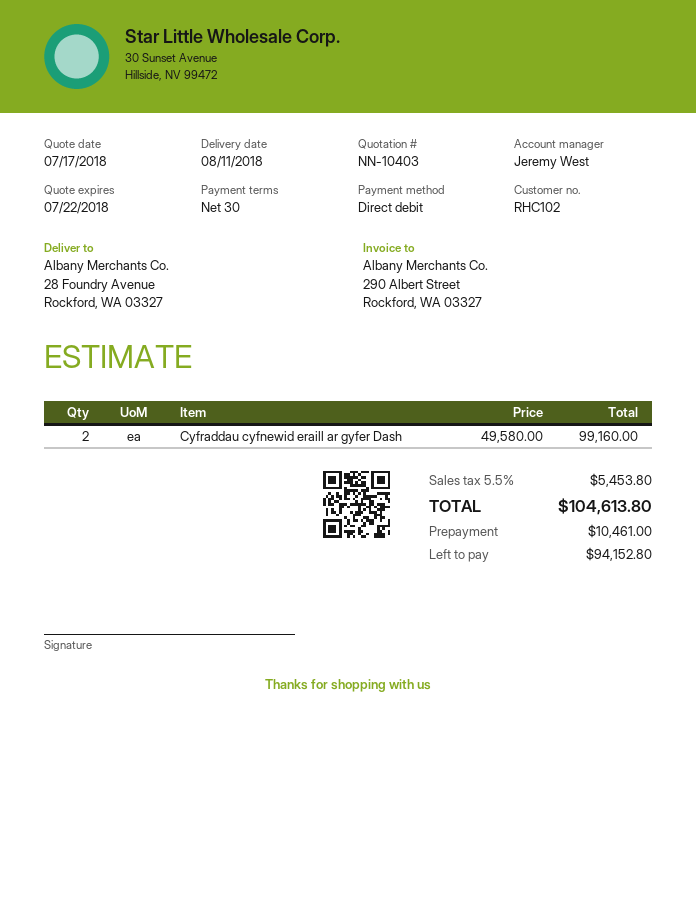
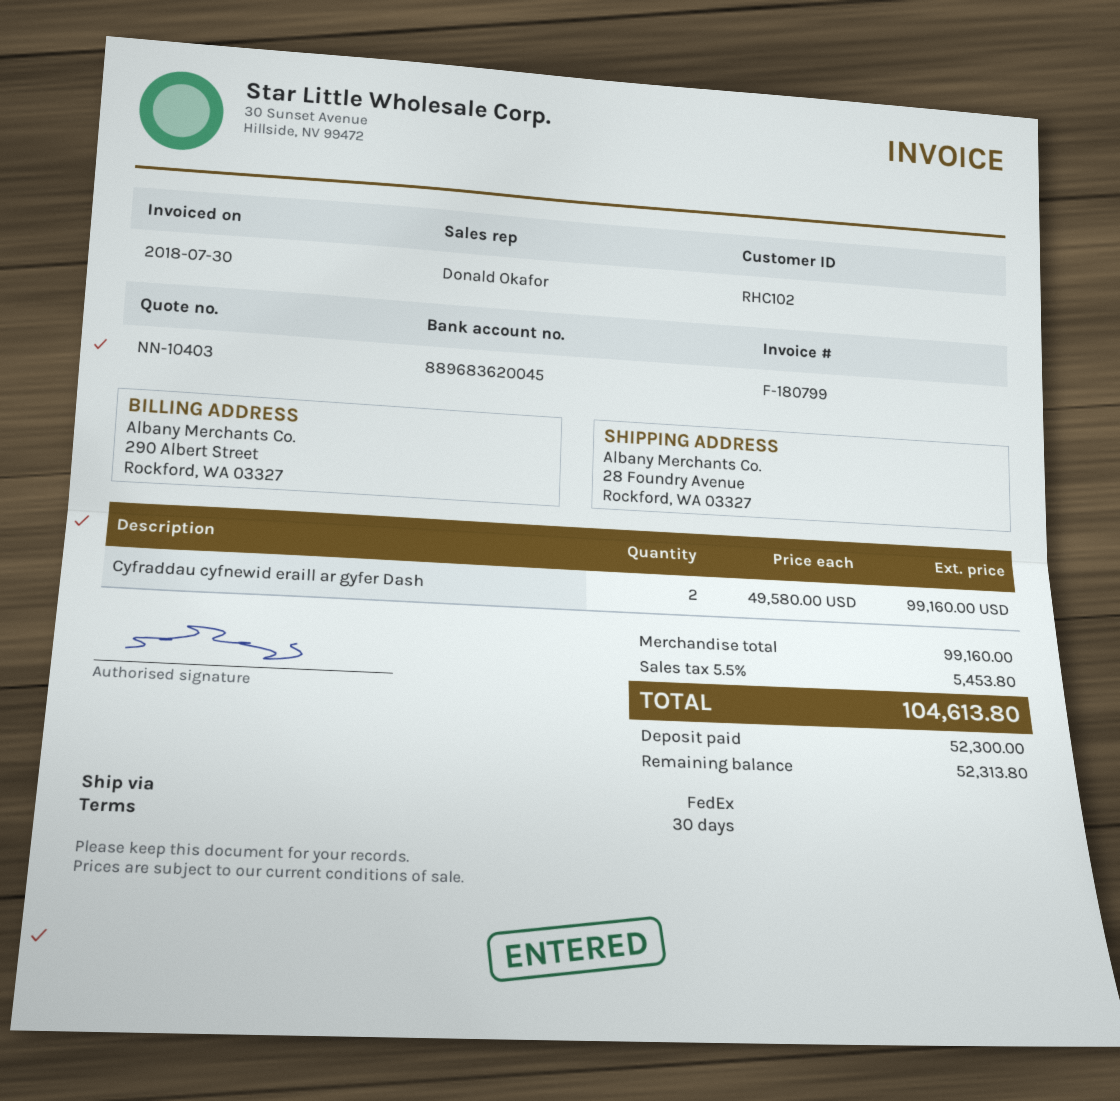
sales rep: Jeremy West -> Donald Okafor
deposit: 10461.00 -> 52300.00
balance: 94152.80 -> 52313.80

